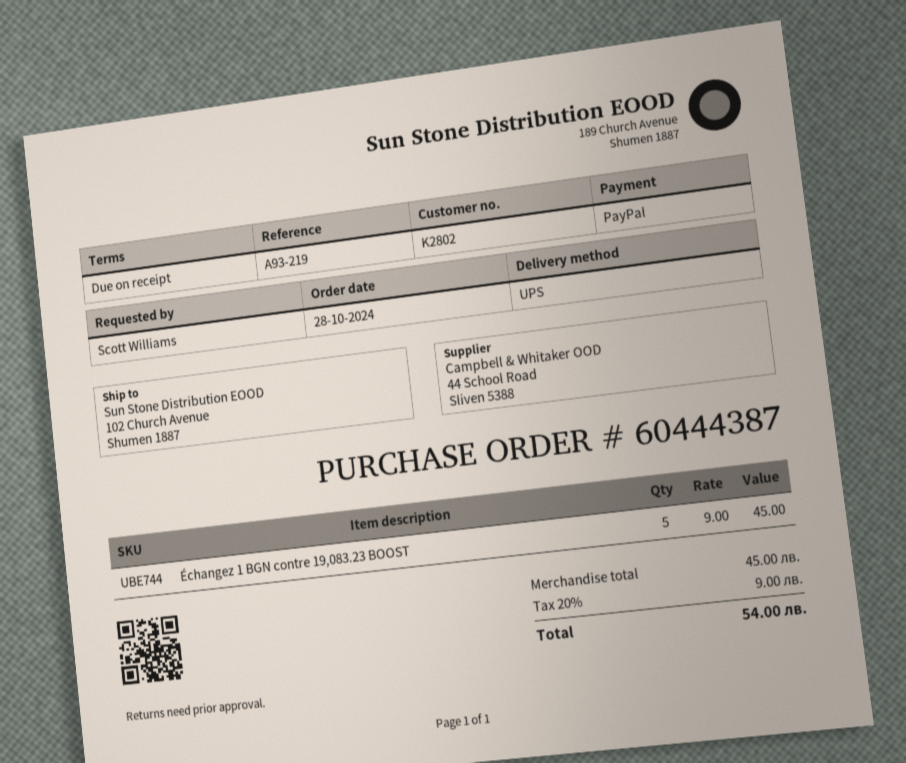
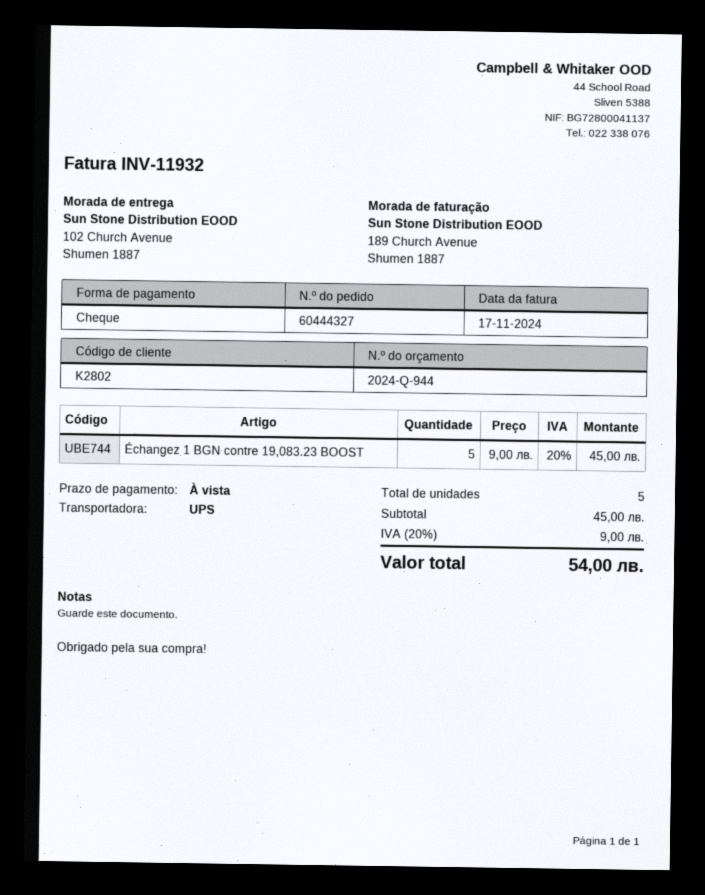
order number: 60444387 -> 60444327
payment method: PayPal -> cheque

